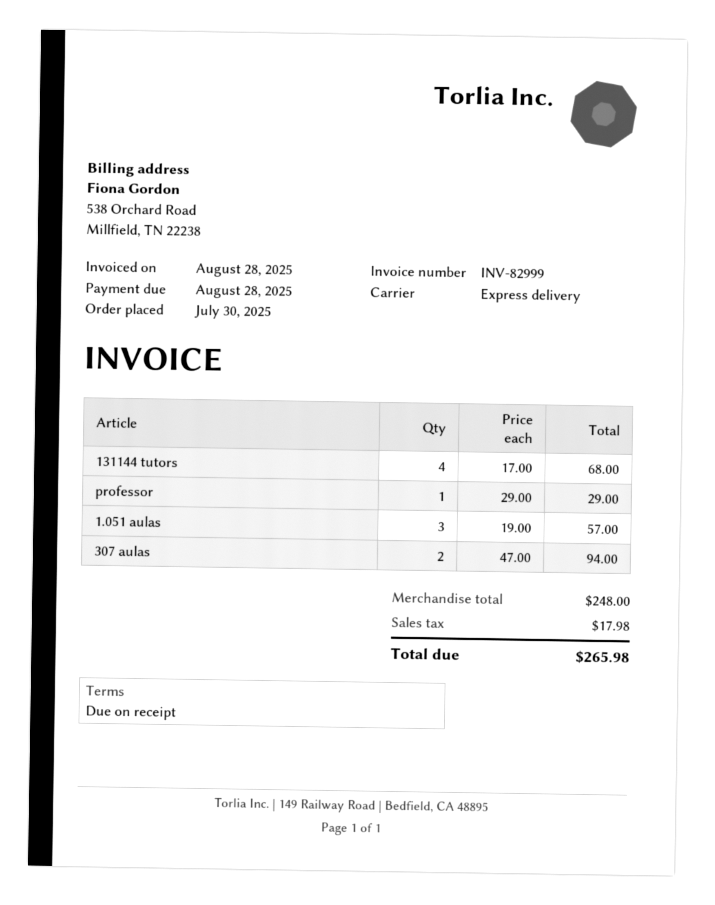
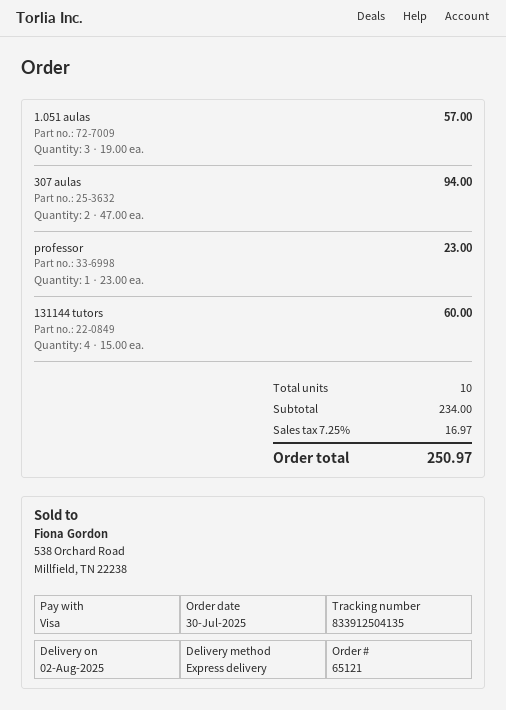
131144 tutors: 4 x 17.00 = 68.00 -> 4 x 15.00 = 60.00
professor: 1 x 29.00 = 29.00 -> 1 x 23.00 = 23.00
subtotal: 248.00 -> 234.00
tax: 17.98 -> 16.97
total: 265.98 -> 250.97

